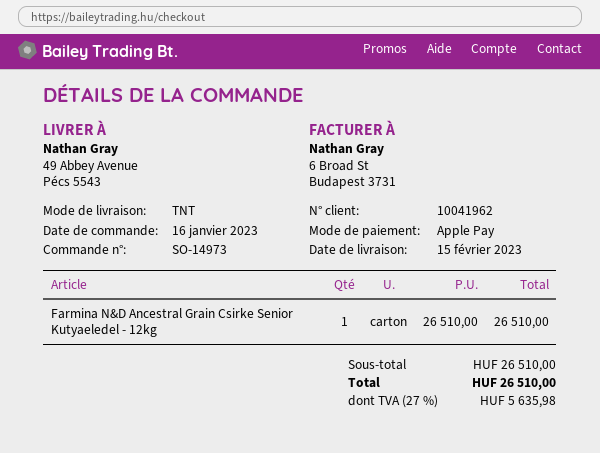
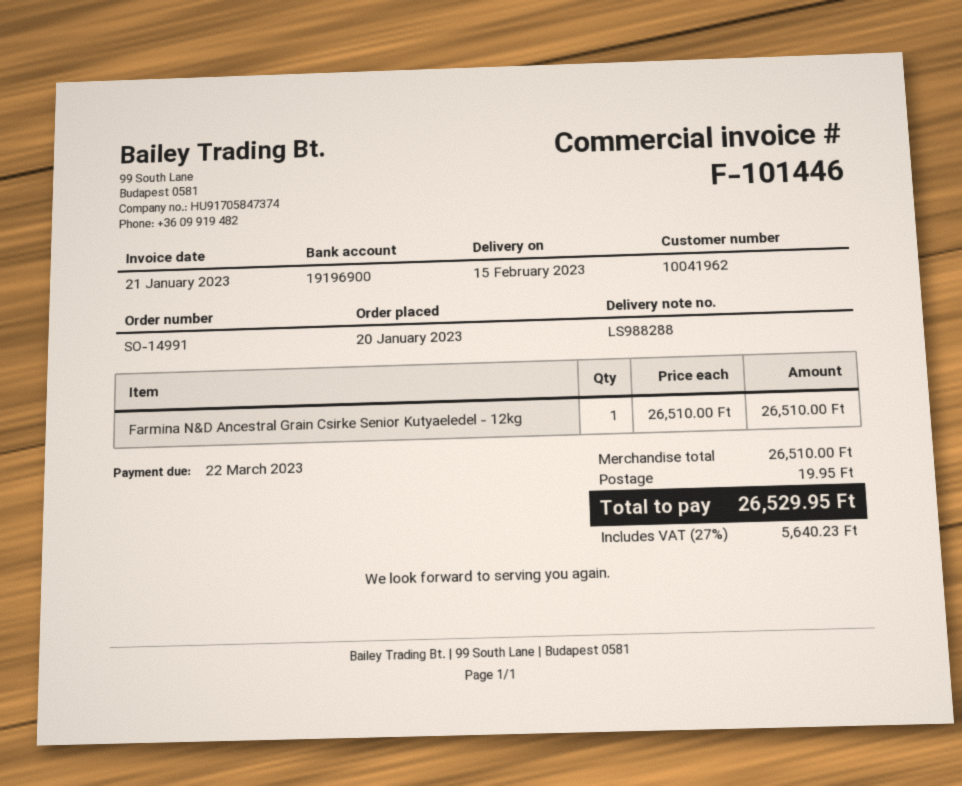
order number: SO-14973 -> SO-14991
order date: 2023-01-16 -> 2023-01-20
shipping: none -> 19.95
tax: 27% = 5635.98 -> 27% = 5640.23
total: 26510.00 -> 26529.95

